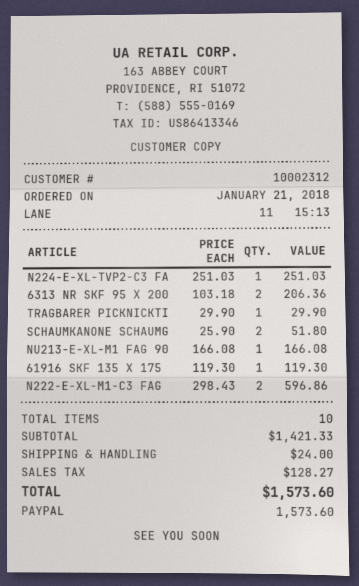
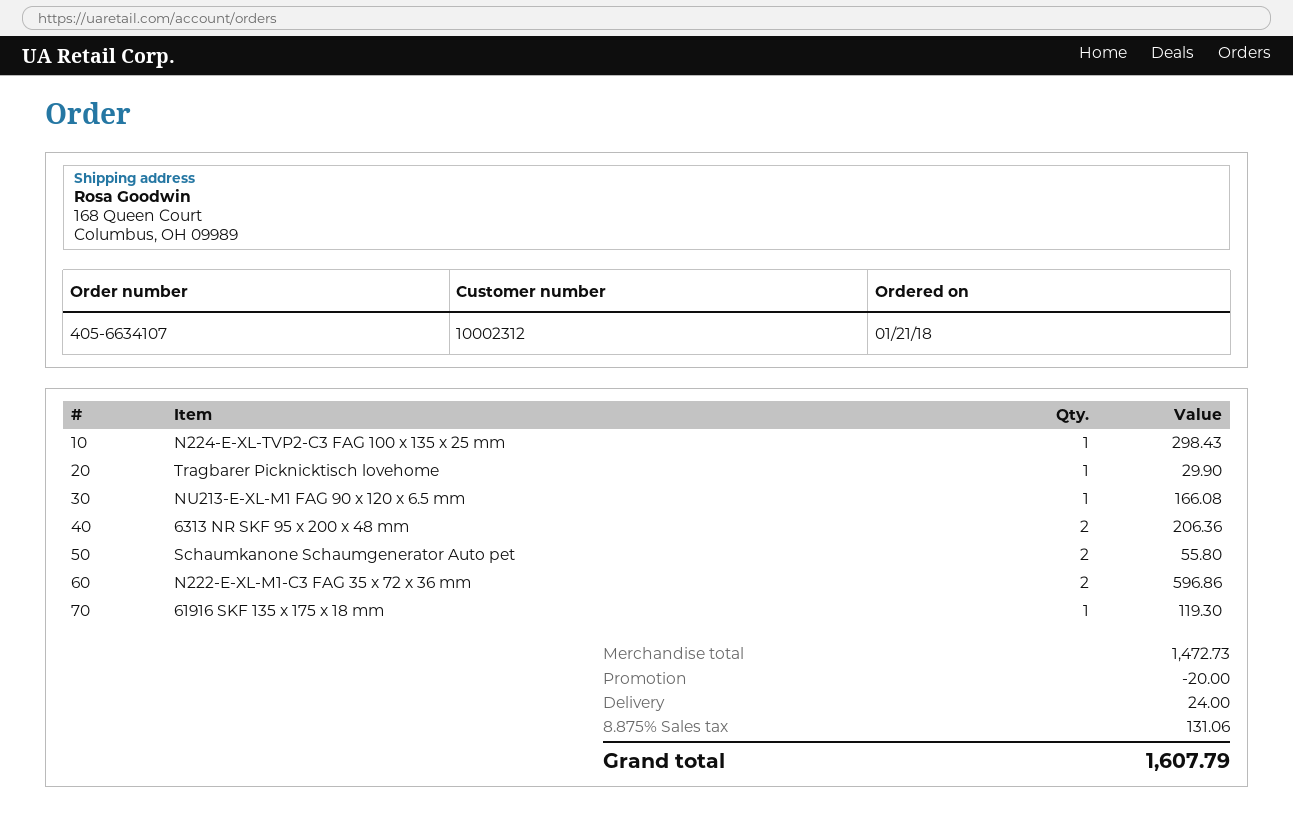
N224-E-XL-TVP2-C3 FA: 1 for 251.03 -> 1 for 298.43
SCHAUMKANONE SCHAUMG: 2 for 51.80 -> 2 for 55.80
subtotal: 1421.33 -> 1472.73
discount: none -> 20.00
tax: 128.27 -> 131.06
total: 1573.60 -> 1607.79

